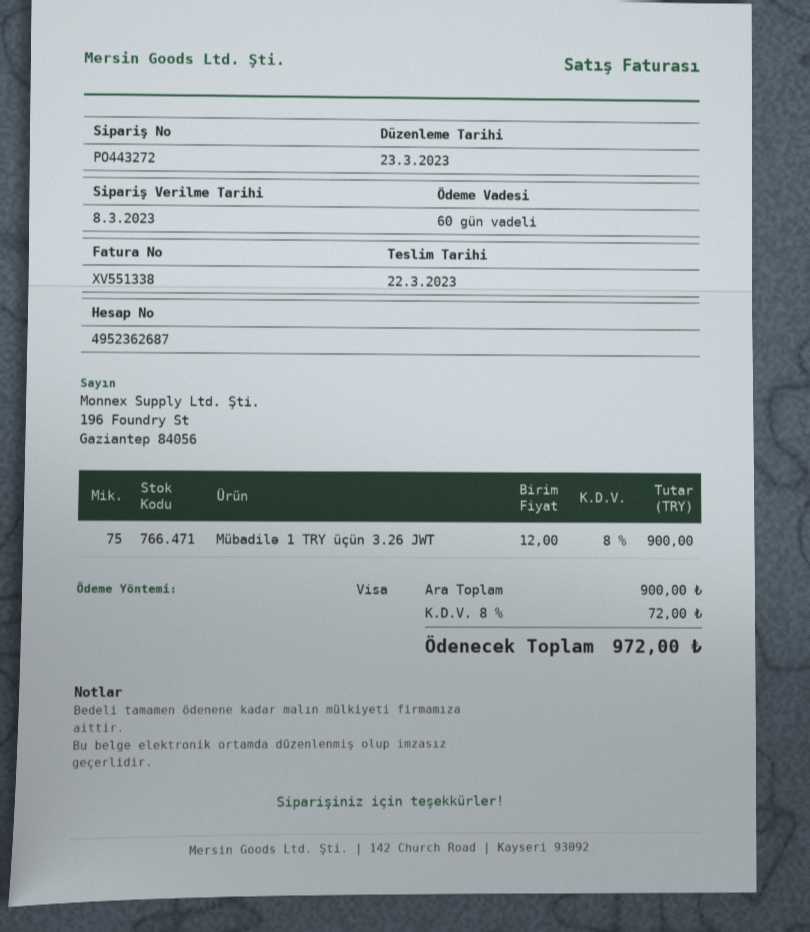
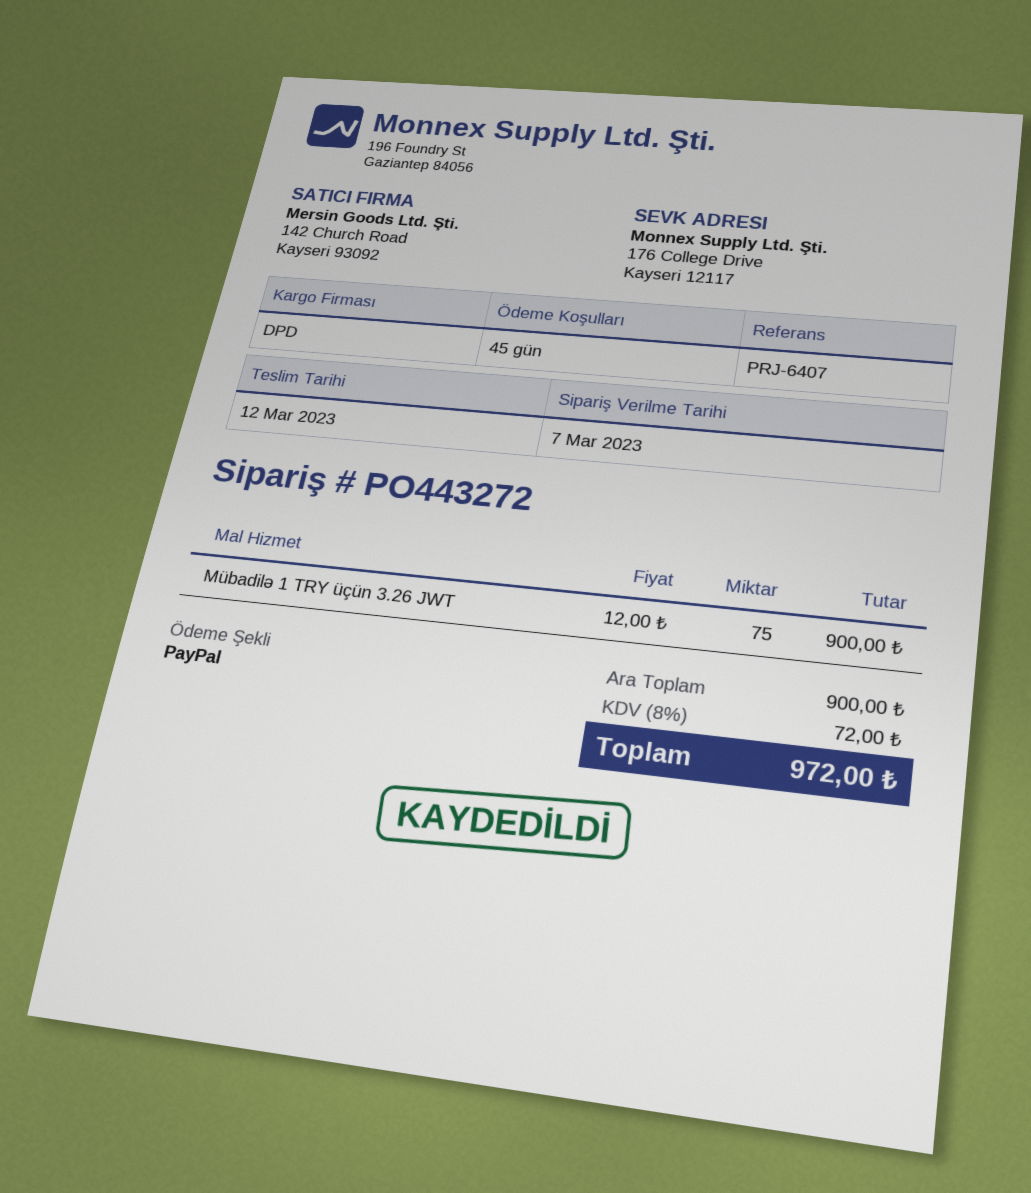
order date: 2023-03-08 -> 2023-03-07
delivery date: 2023-03-22 -> 2023-03-12
payment terms: 60 days -> 45 days
payment method: Visa -> PayPal

